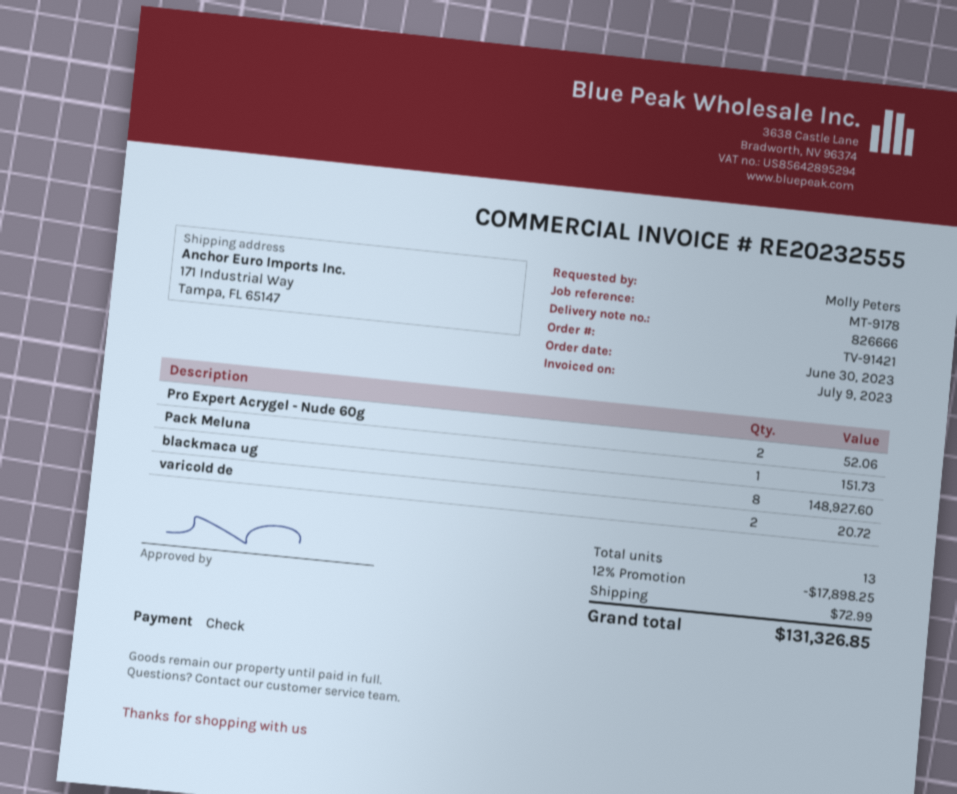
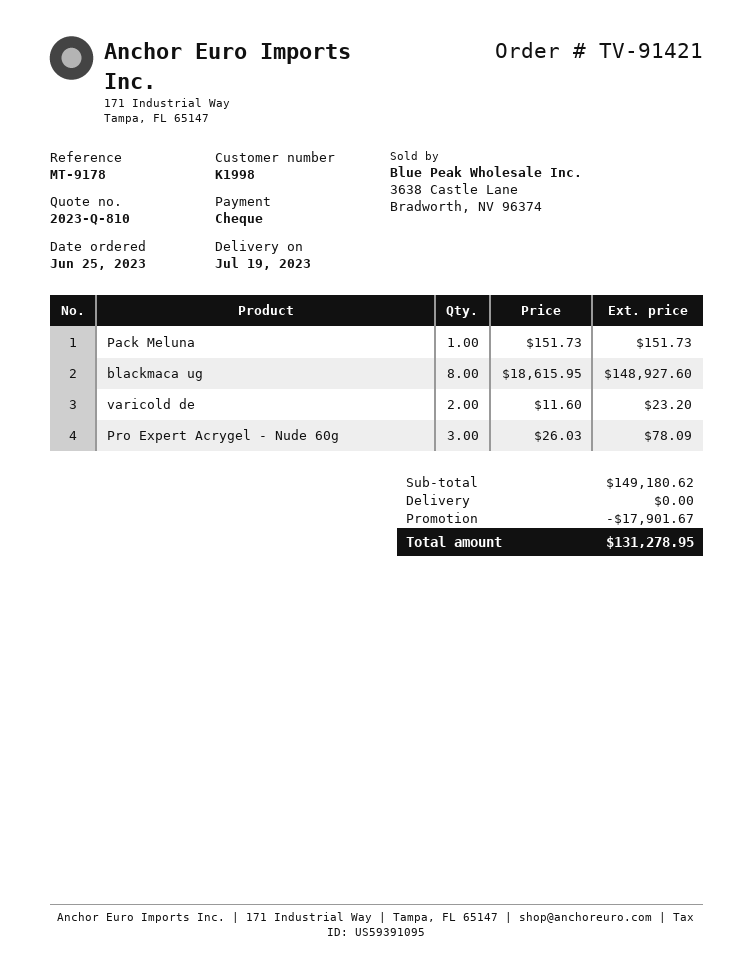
order date: 2023-06-30 -> 2023-06-25
Pro Expert Acrygel - Nude 60g: 2 for 52.06 -> 3 for 78.09
varicold de: 2 for 20.72 -> 2 for 23.20
discount: 17898.25 -> 17901.67
shipping: 72.99 -> 0.00
total: 131326.85 -> 131278.95

